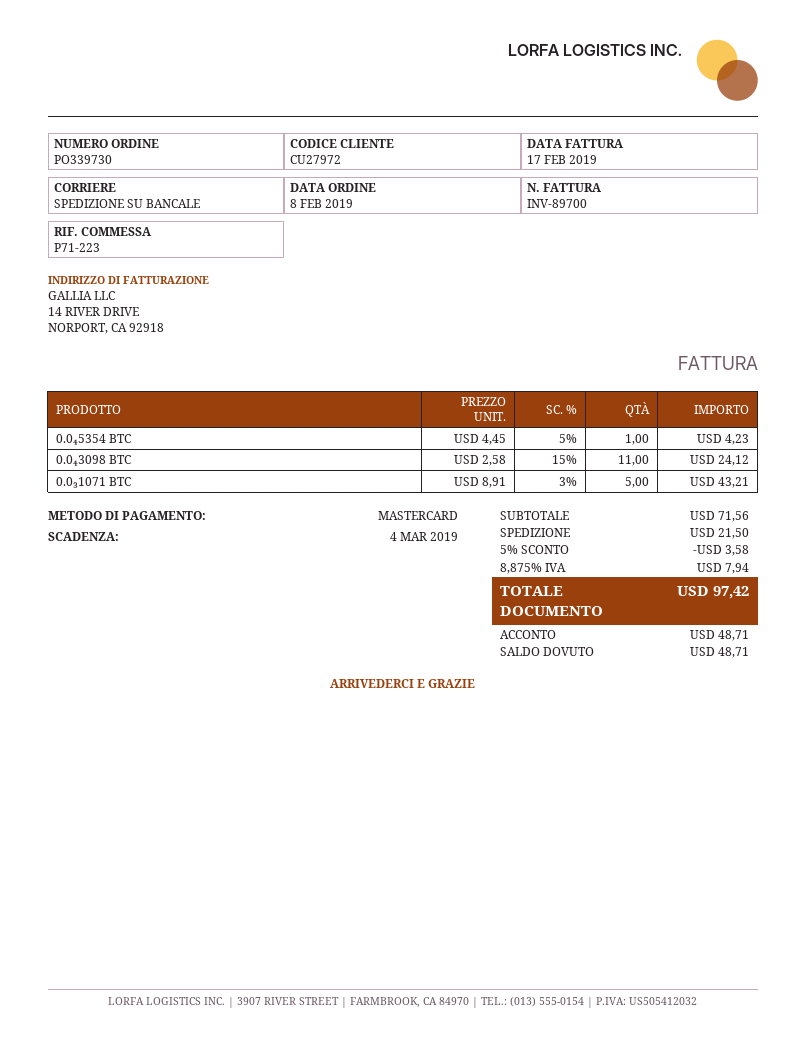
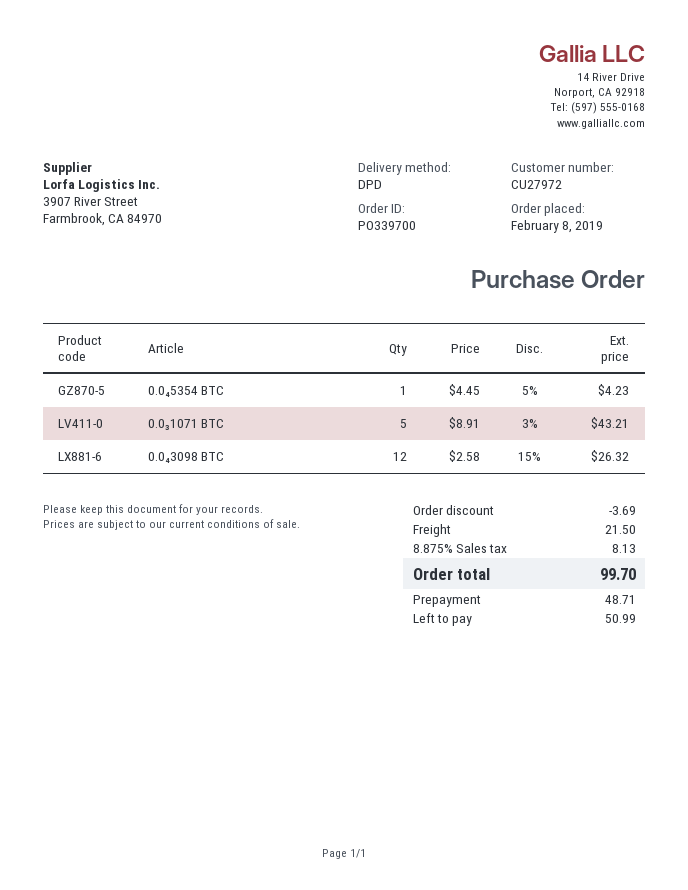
order number: PO339730 -> PO339700
shipping method: pallet freight -> DPD
0.0₄3098 BTC: 11 x 2.58 - 15% = 24.12 -> 12 x 2.58 - 15% = 26.32
discount: 3.58 -> 3.69
tax: 8.875% = 7.94 -> 8.875% = 8.13
total: 97.42 -> 99.70
balance: 48.71 -> 50.99

